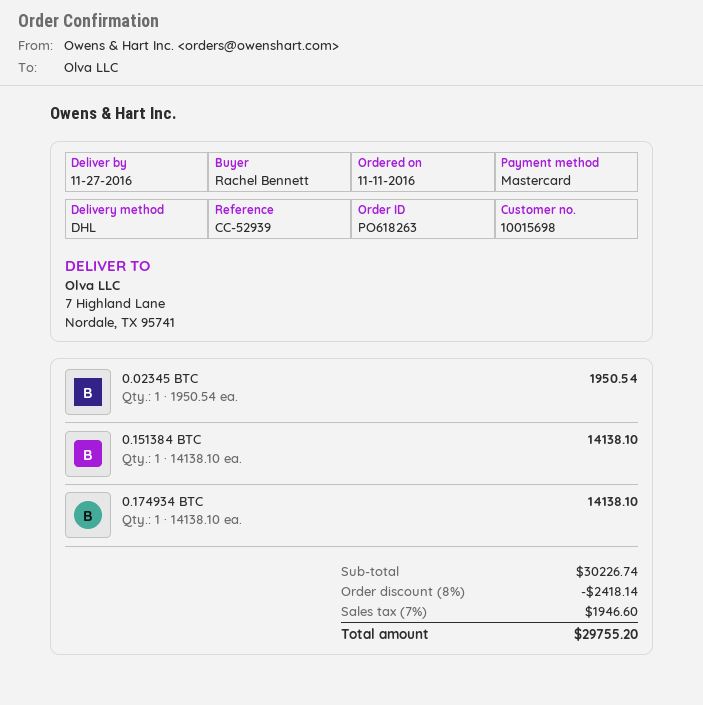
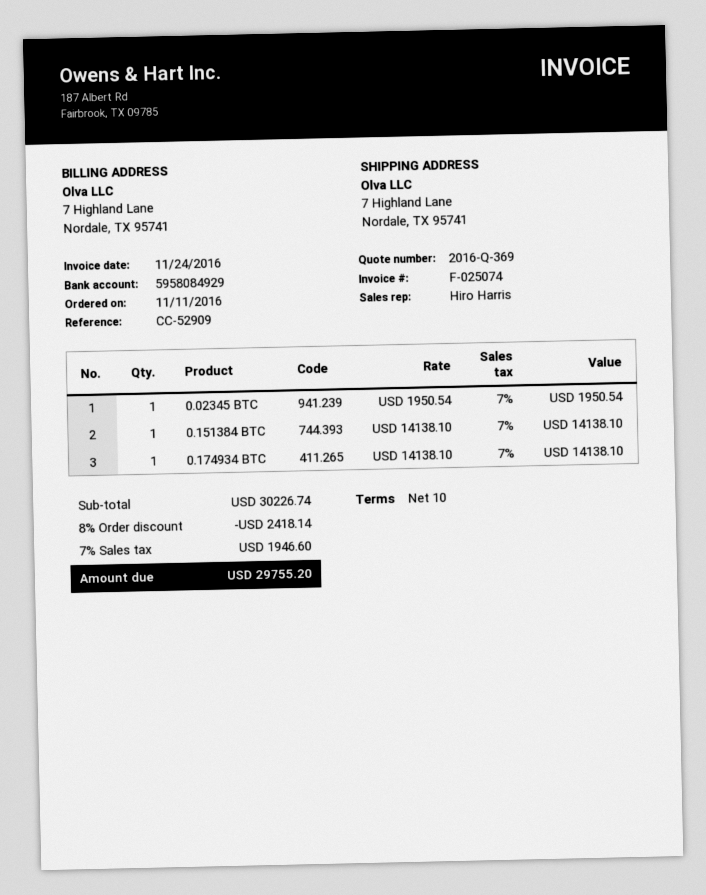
reference: CC-52939 -> CC-52909

